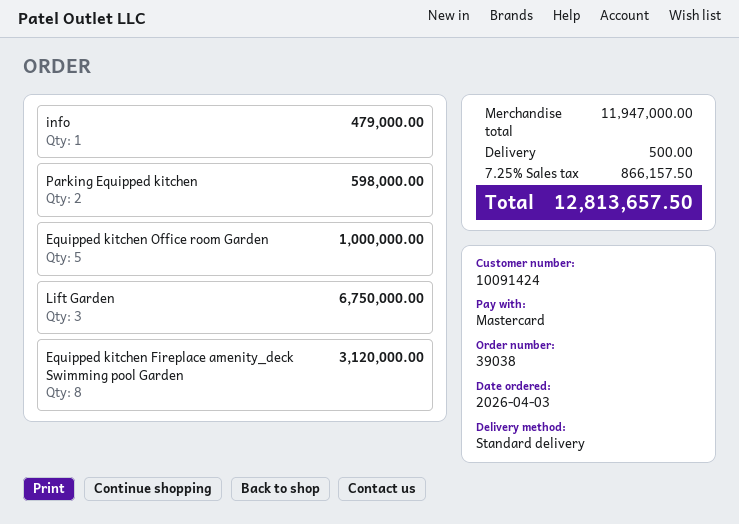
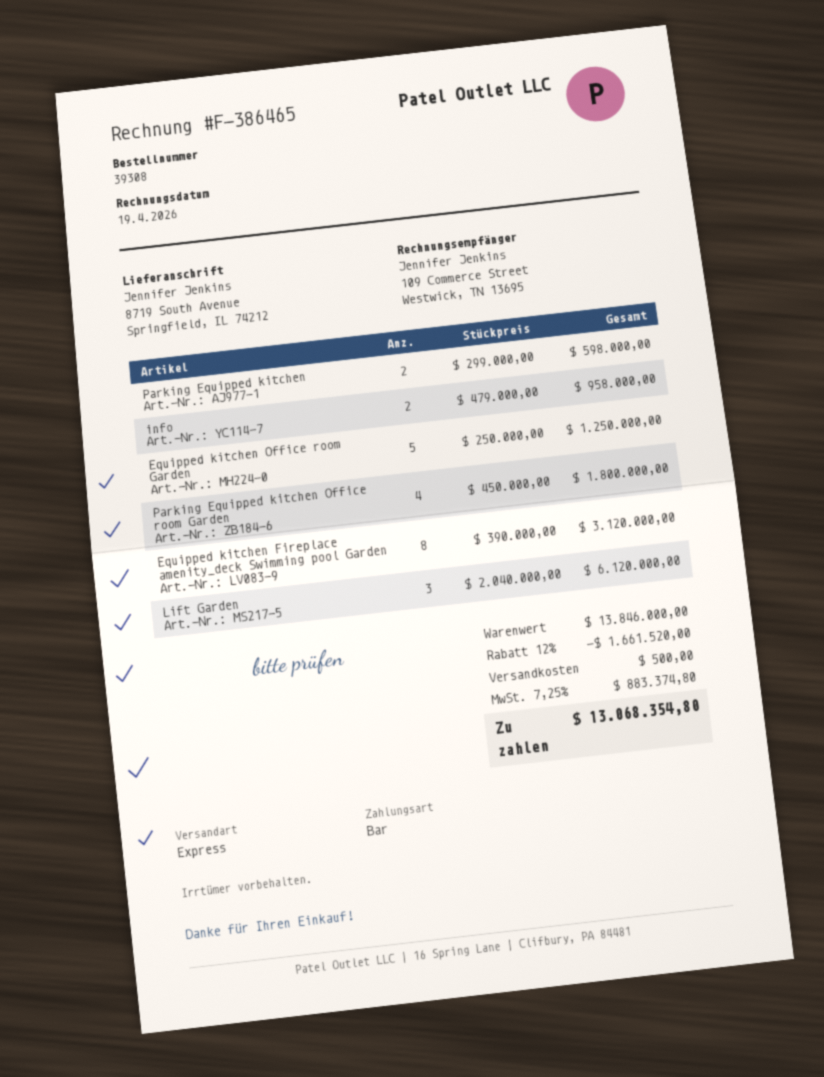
order number: 39038 -> 39308
payment method: Mastercard -> cash
shipping method: standard -> express
info: 1 for 479000.00 -> 2 for 958000.00
Equipped kitchen Office room Garden: 5 for 1000000.00 -> 5 for 1250000.00
Lift Garden: 3 for 6750000.00 -> 3 for 6120000.00
Parking Equipped kitchen Office room Garden: none -> 4 for 1800000.00
subtotal: 11947000.00 -> 13846000.00
discount: none -> 12% = 1661520.00
tax: 7.25% = 866157.50 -> 7.25% = 883374.80
total: 12813657.50 -> 13068354.80

